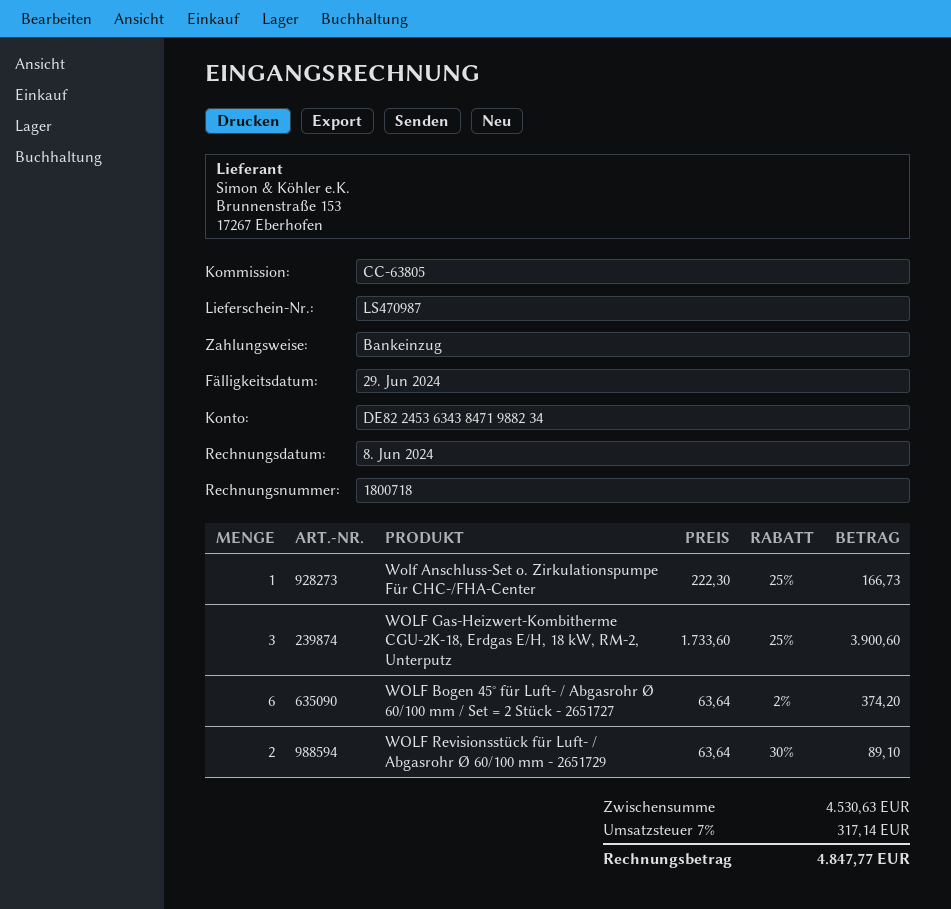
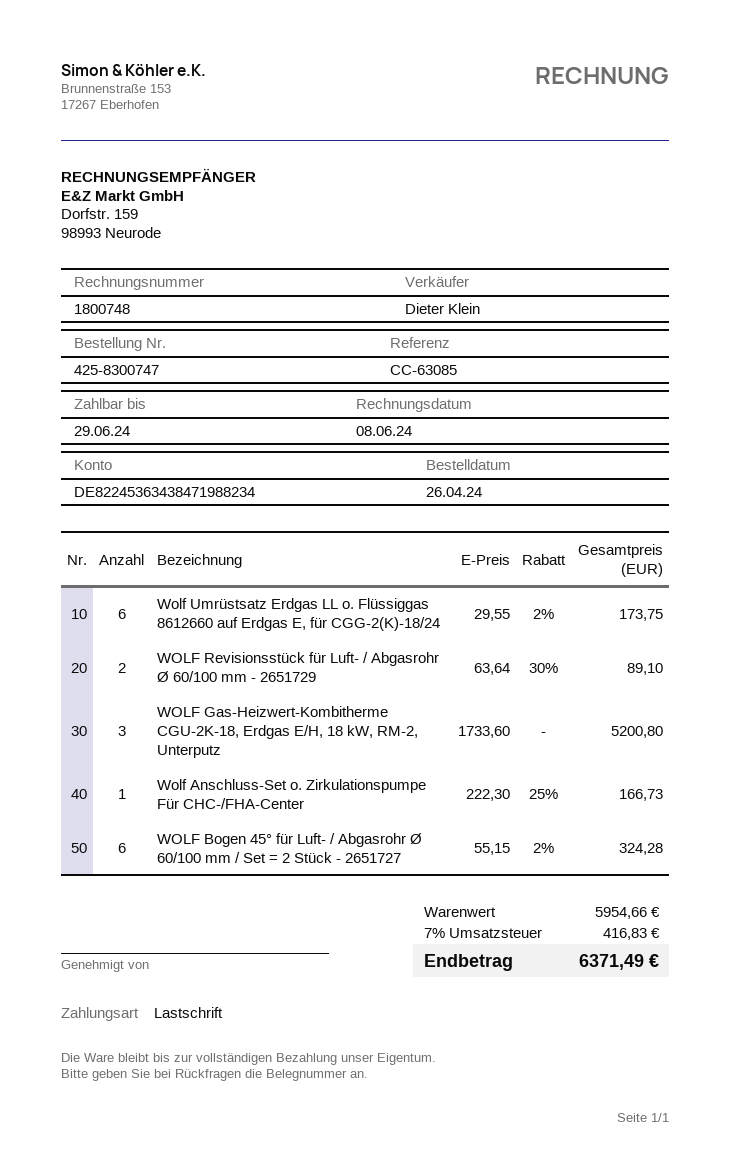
invoice number: 1800718 -> 1800748
reference: CC-63805 -> CC-63085
WOLF Gas-Heizwert-Kombitherme CGU-2K-18, Erdgas E/H, 18 kW, RM-2, Unterputz: 3 x 1733.60 - 25% = 3900.60 -> 3 x 1733.60 = 5200.80
WOLF Bogen 45° für Luft- / Abgasrohr Ø 60/100 mm / Set = 2 Stück - 2651727: 6 x 63.64 - 2% = 374.20 -> 6 x 55.15 - 2% = 324.28
Wolf Umrüstsatz Erdgas LL o. Flüssiggas 8612660 auf Erdgas E, für CGG-2(K)-18/24: none -> 6 x 29.55 - 2% = 173.75
subtotal: 4530.63 -> 5954.66
tax: 7% = 317.14 -> 7% = 416.83
total: 4847.77 -> 6371.49

